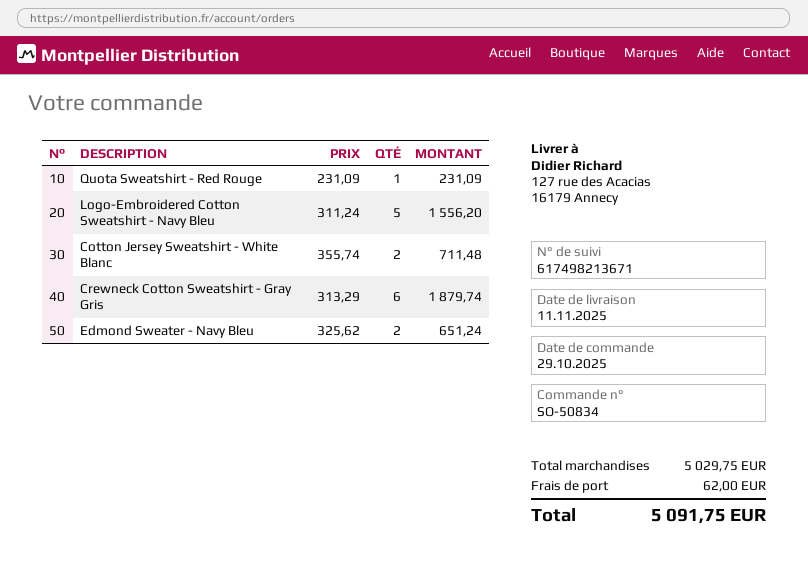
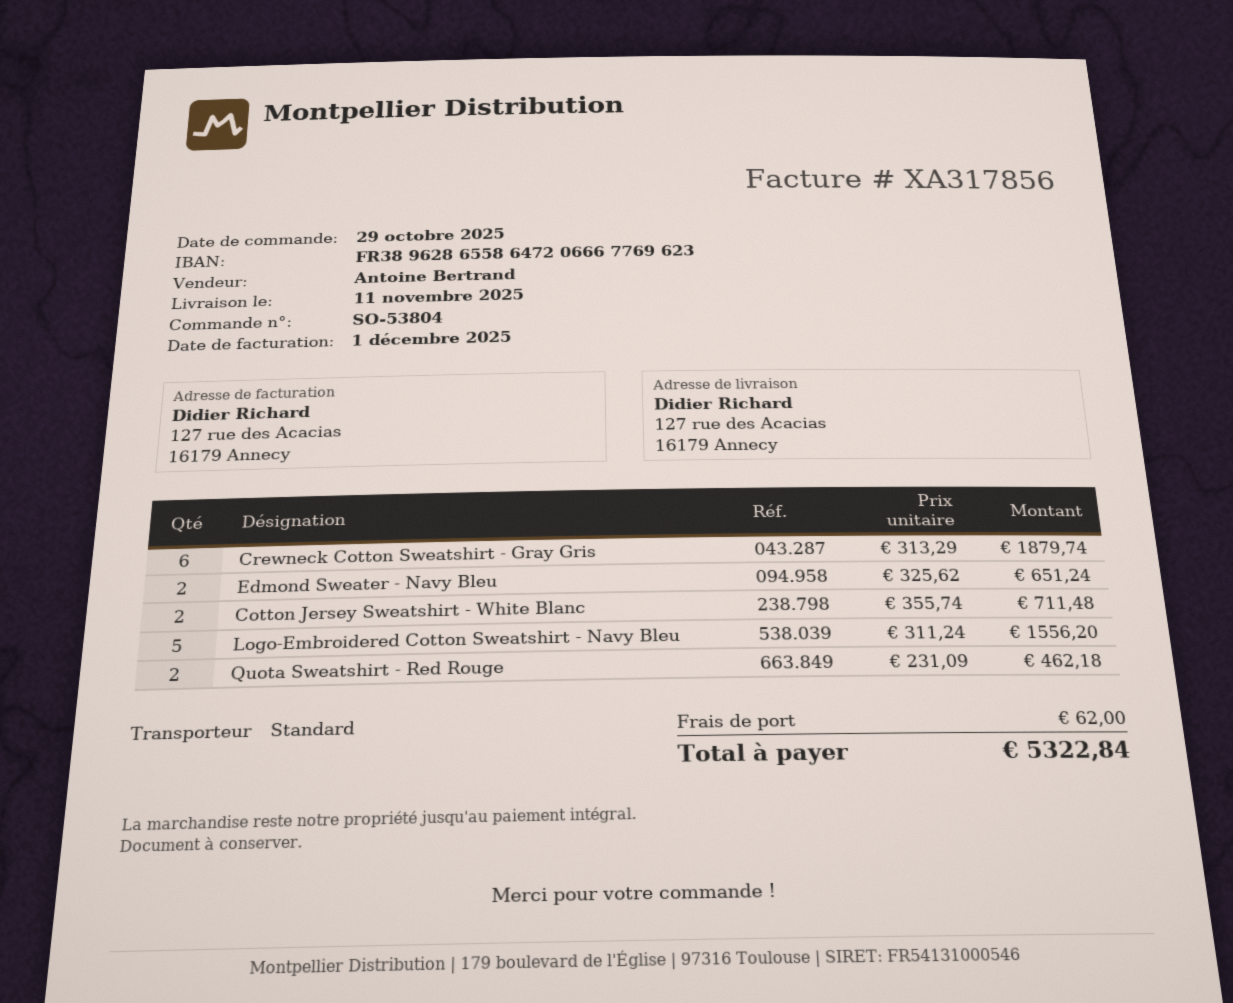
order number: SO-50834 -> SO-53804
Quota Sweatshirt - Red Rouge: 1 x 231.09 = 231.09 -> 2 x 231.09 = 462.18
total: 5091.75 -> 5322.84

